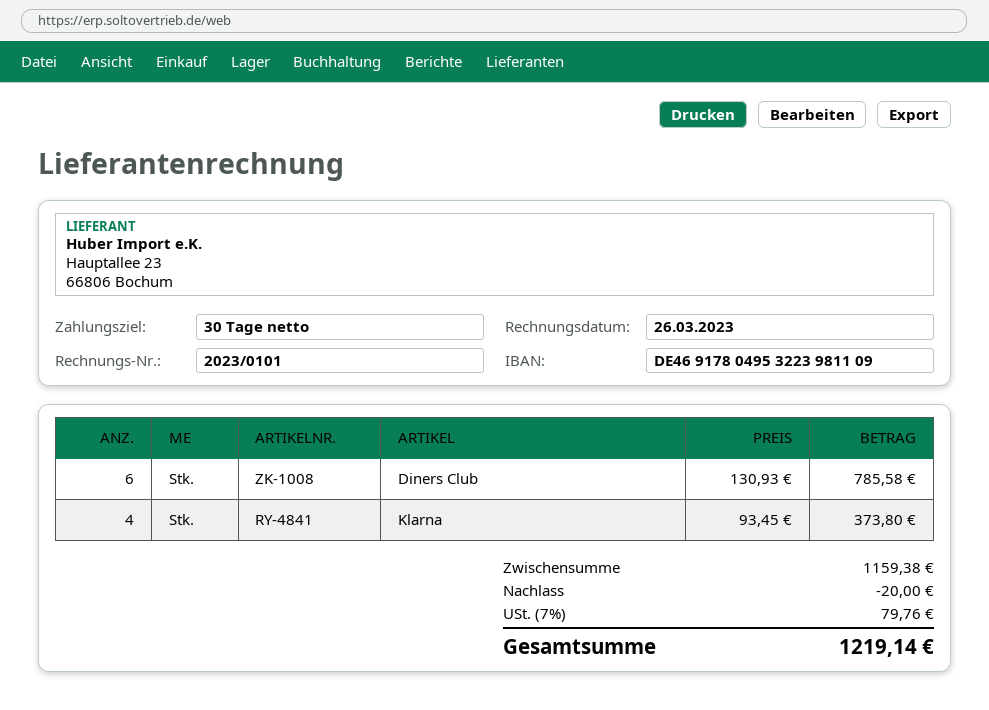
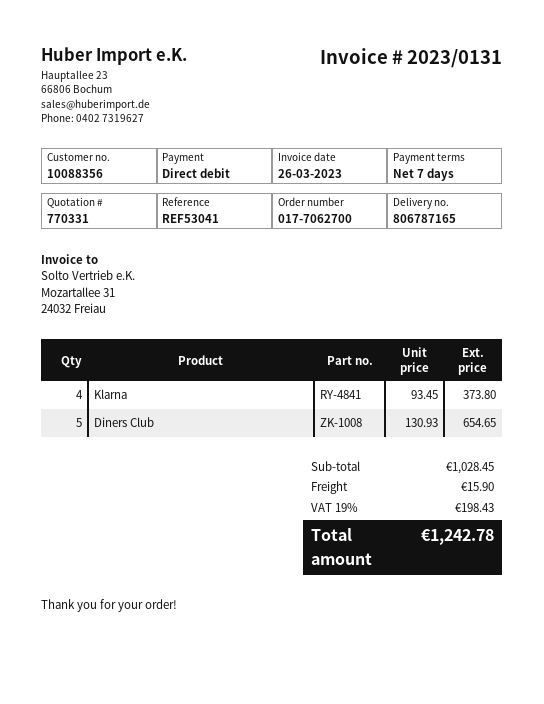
invoice number: 2023/0101 -> 2023/0131
payment terms: 30 days -> 7 days
Diners Club: 6 x 130.93 = 785.58 -> 5 x 130.93 = 654.65
subtotal: 1159.38 -> 1028.45
discount: 20.00 -> none
shipping: none -> 15.90
tax: 7% = 79.76 -> 19% = 198.43
total: 1219.14 -> 1242.78

